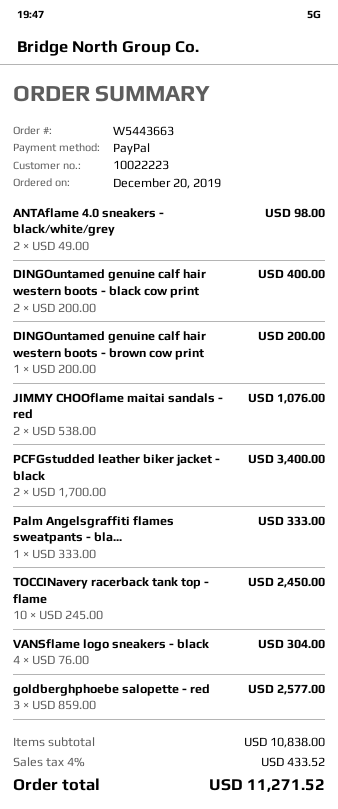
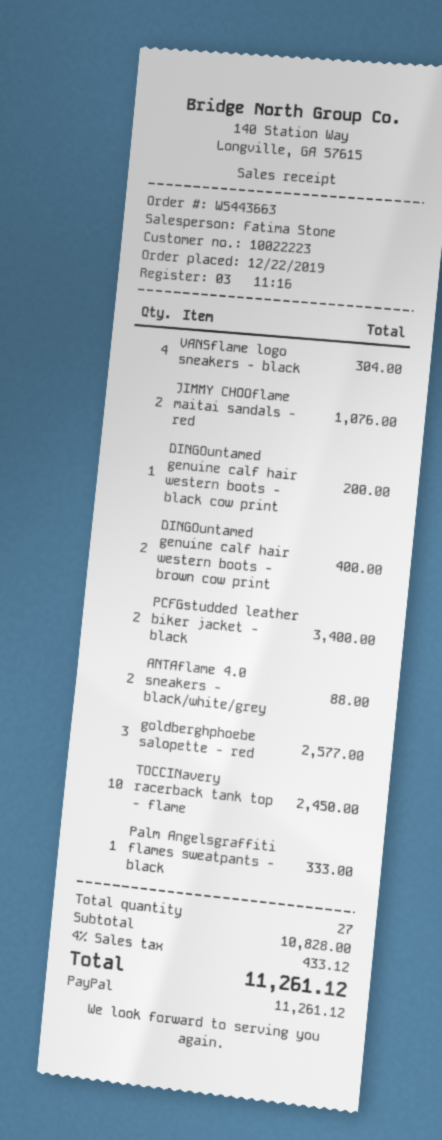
order date: 2019-12-20 -> 2019-12-22
ANTAflame 4.0 sneakers - black/white/grey: 2 for 98.00 -> 2 for 88.00
DINGOuntamed genuine calf hair western boots - black cow print: 2 for 400.00 -> 1 for 200.00
DINGOuntamed genuine calf hair western boots - brown cow print: 1 for 200.00 -> 2 for 400.00
subtotal: 10838.00 -> 10828.00
tax: 4% = 433.52 -> 4% = 433.12
total: 11271.52 -> 11261.12

